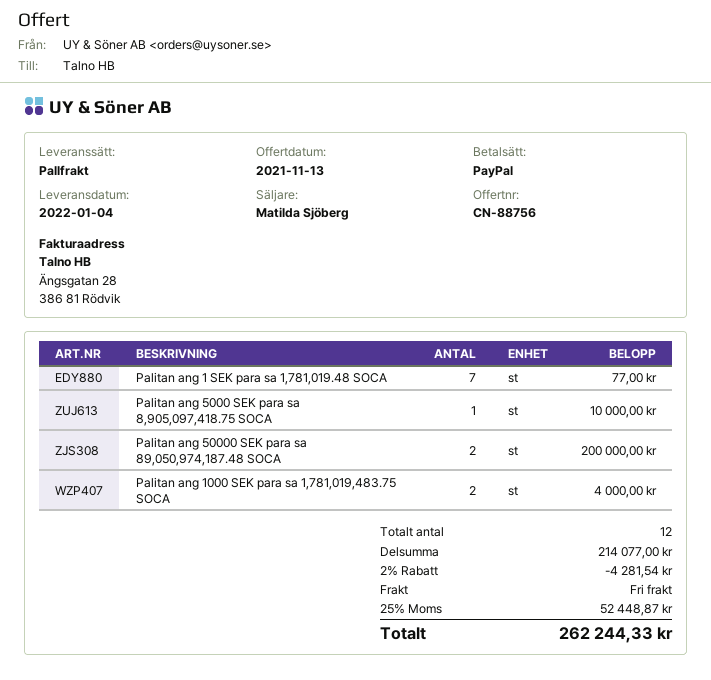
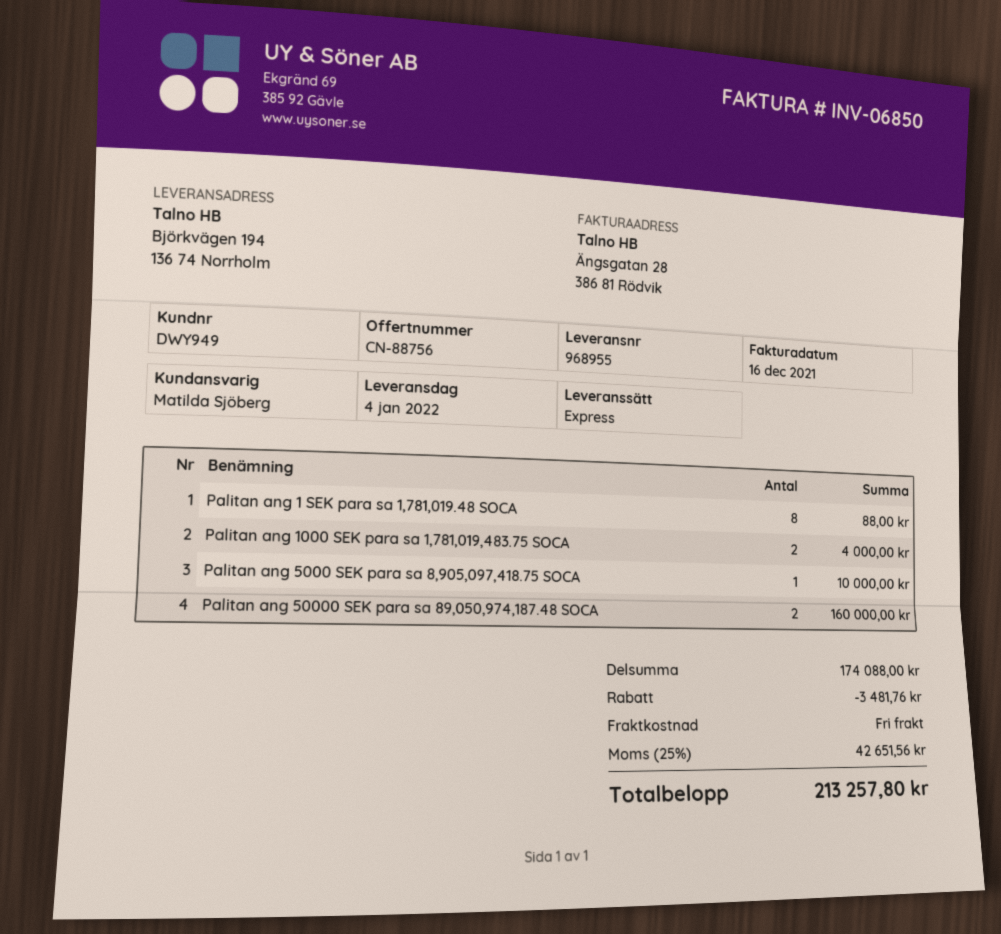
shipping method: pallet freight -> express
Palitan ang 1 SEK para sa 1,781,019.48 SOCA: 7 for 77.00 -> 8 for 88.00
Palitan ang 50000 SEK para sa 89,050,974,187.48 SOCA: 2 for 200000.00 -> 2 for 160000.00
subtotal: 214077.00 -> 174088.00
discount: 4281.54 -> 3481.76
tax: 25% = 52448.87 -> 25% = 42651.56
total: 262244.33 -> 213257.80

